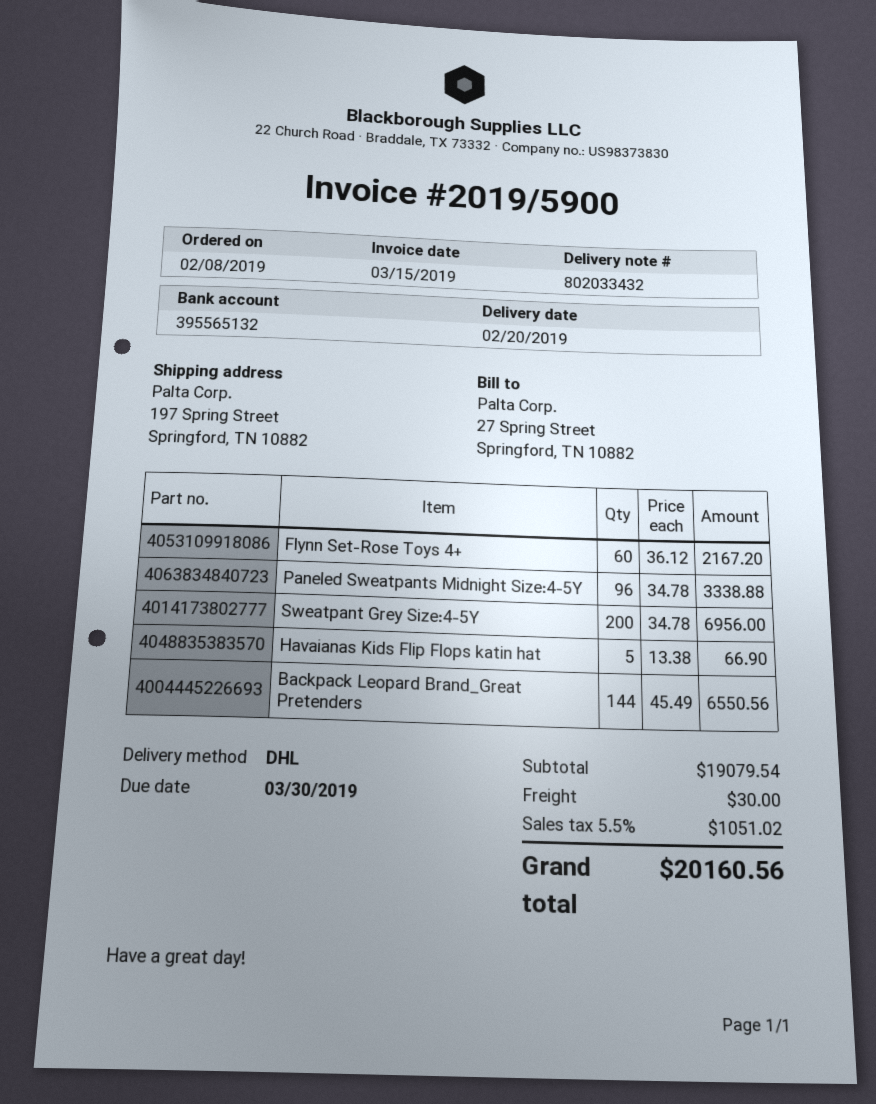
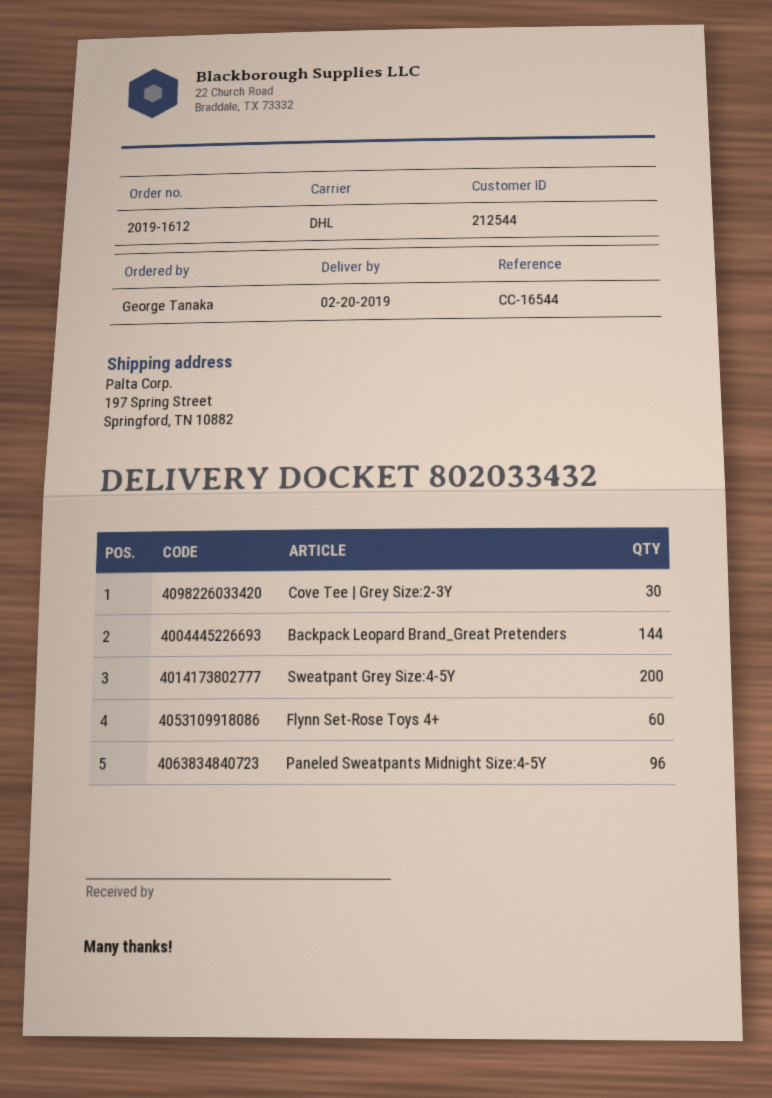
Havaianas Kids Flip Flops katin hat: 5 -> none
Cove Tee | Grey Size:2-3Y: none -> 30

